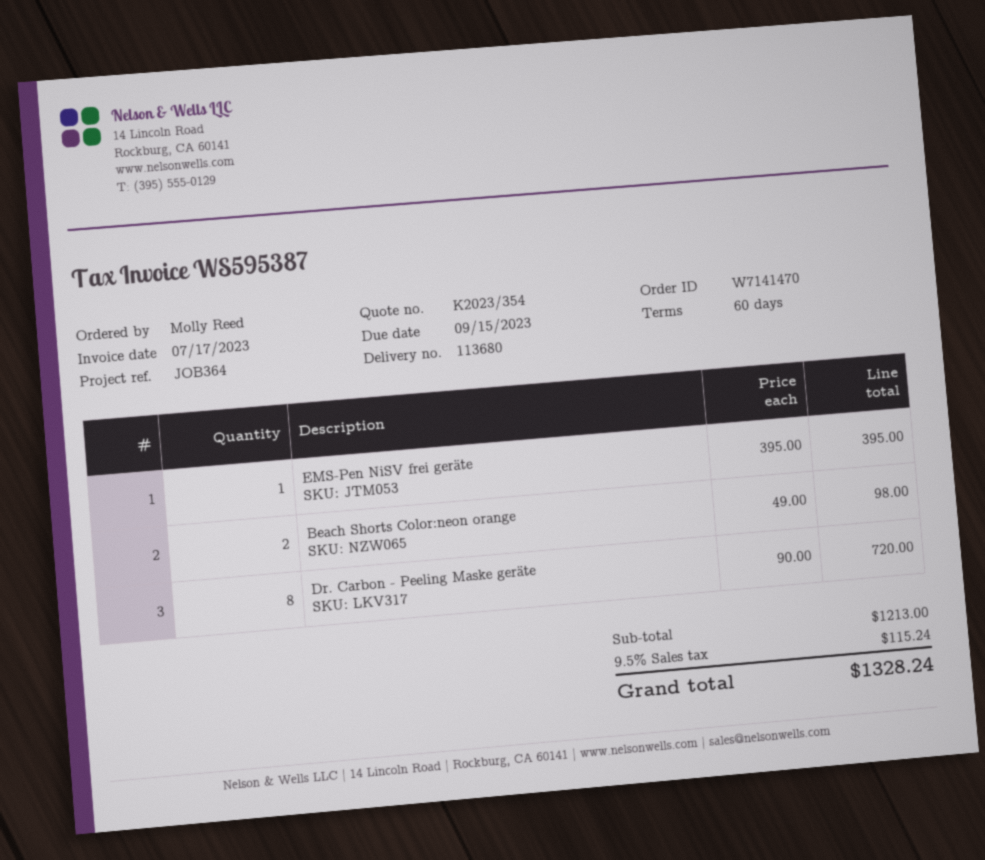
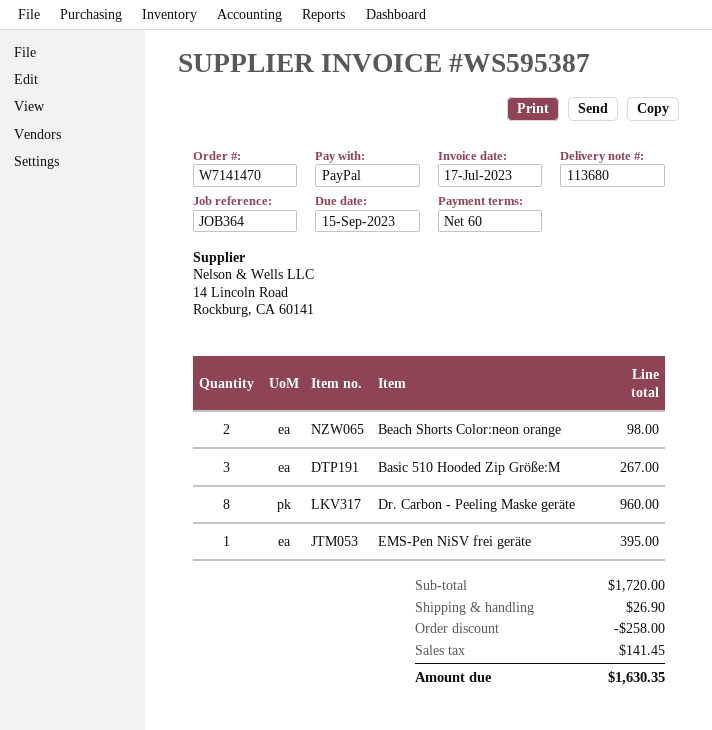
Dr. Carbon - Peeling Maske geräte: 8 for 720.00 -> 8 for 960.00
Basic 510 Hooded Zip Größe:M: none -> 3 for 267.00
subtotal: 1213.00 -> 1720.00
discount: none -> 258.00
shipping: none -> 26.90
tax: 115.24 -> 141.45
total: 1328.24 -> 1630.35

